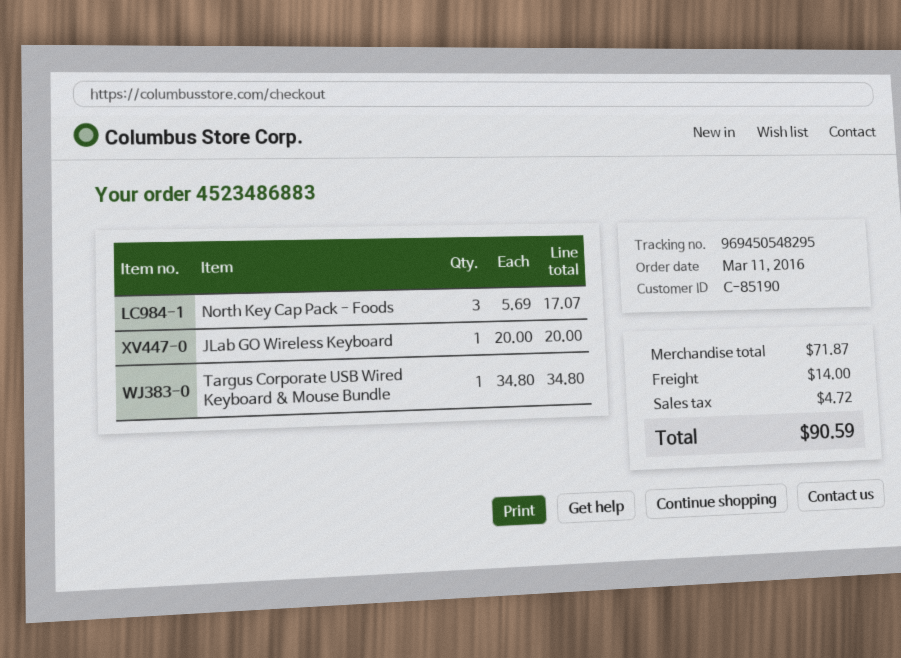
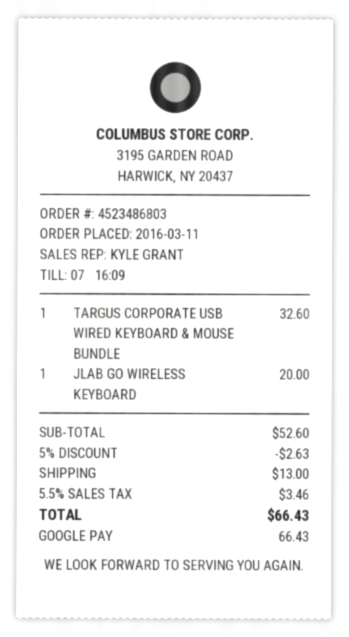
order number: 4523486883 -> 4523486803
North Key Cap Pack - Foods: 3 x 5.69 = 17.07 -> none
Targus Corporate USB Wired Keyboard & Mouse Bundle: 1 x 34.80 = 34.80 -> 1 x 32.60 = 32.60
subtotal: 71.87 -> 52.60
discount: none -> 5% = 2.63
shipping: 14.00 -> 13.00
tax: 4.72 -> 3.46
total: 90.59 -> 66.43

